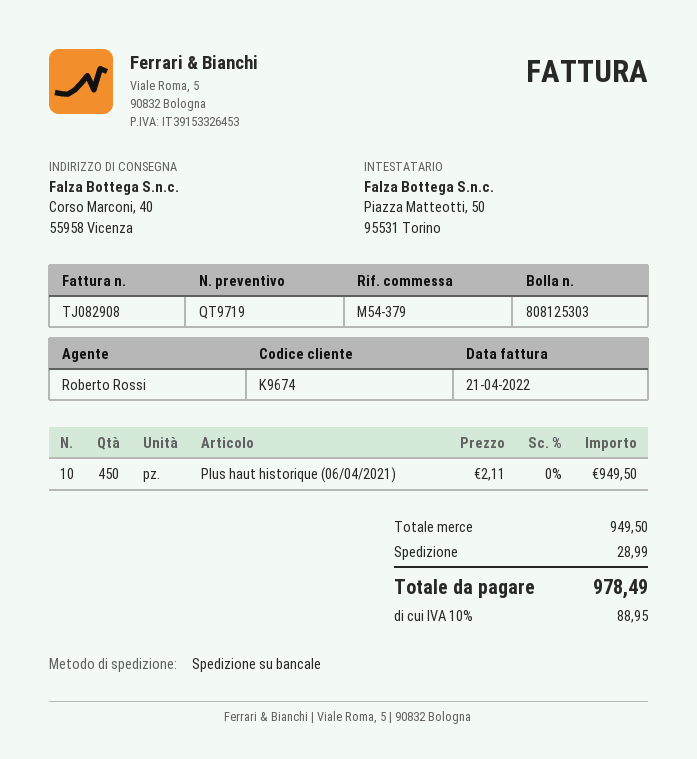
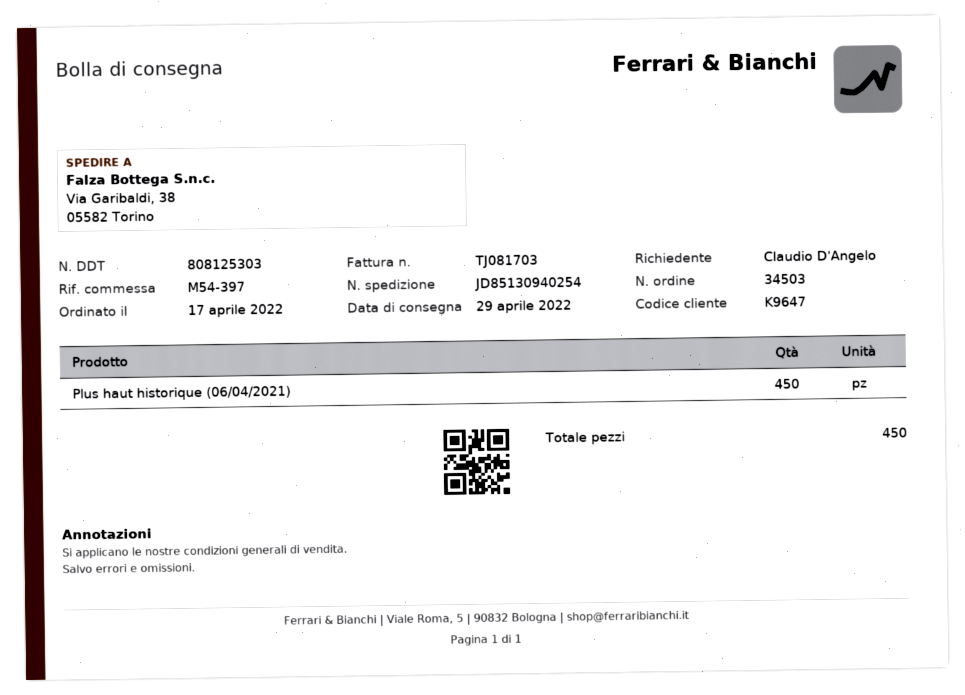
invoice number: TJ082908 -> TJ081703
customer number: K9674 -> K9647
reference: M54-379 -> M54-397
ship to: Corso Marconi, 40, 55958 Vicenza -> Via Garibaldi, 38, 05582 Torino

